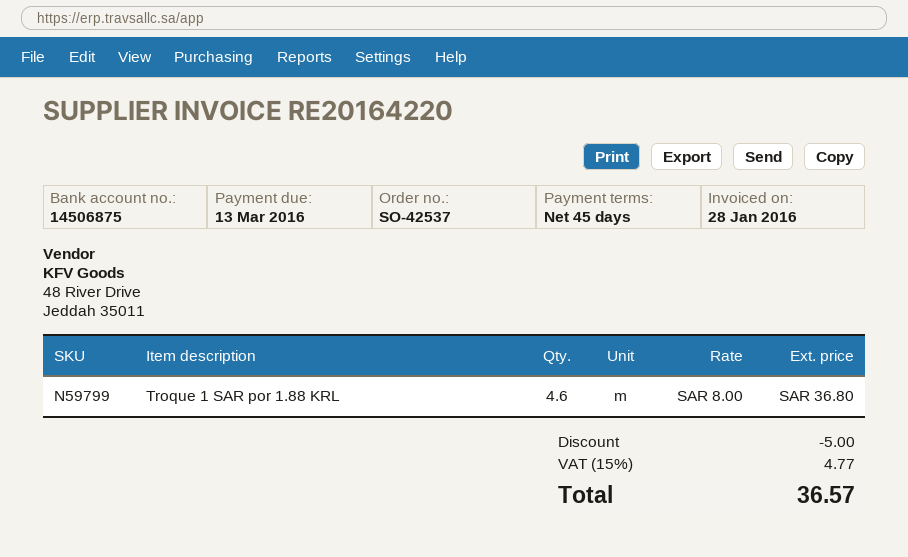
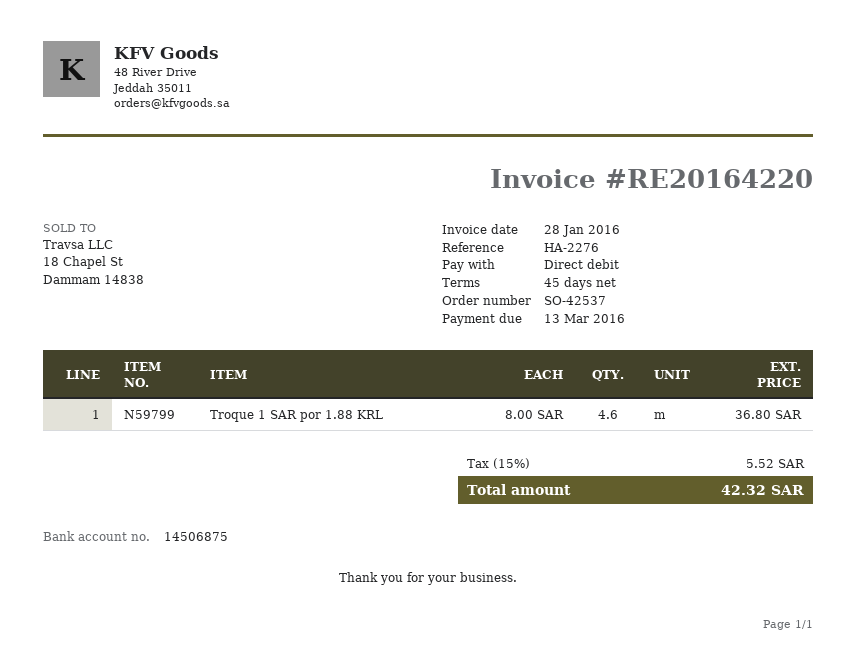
discount: 5.00 -> none
tax: 15% = 4.77 -> 15% = 5.52
total: 36.57 -> 42.32

